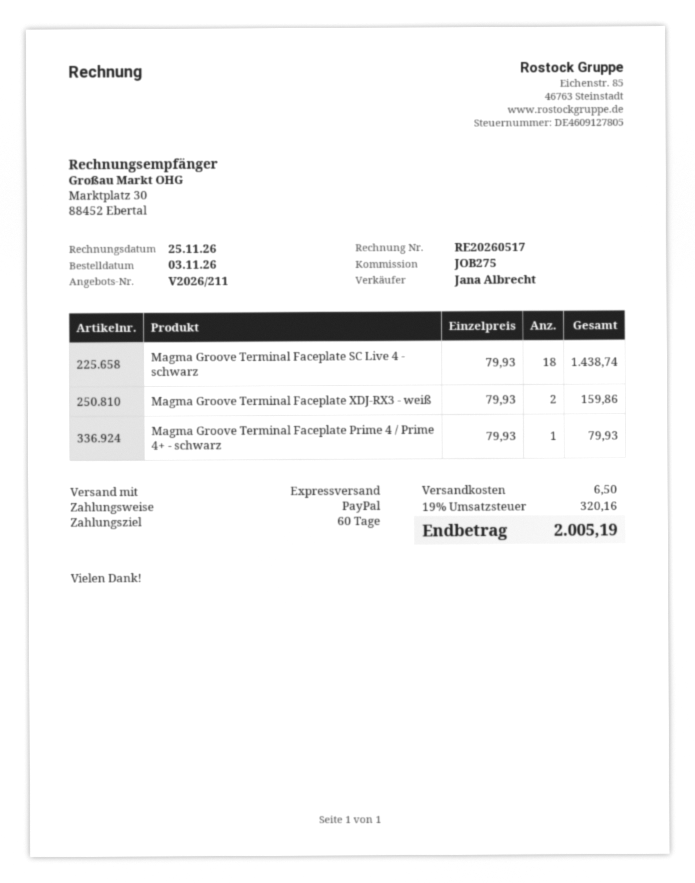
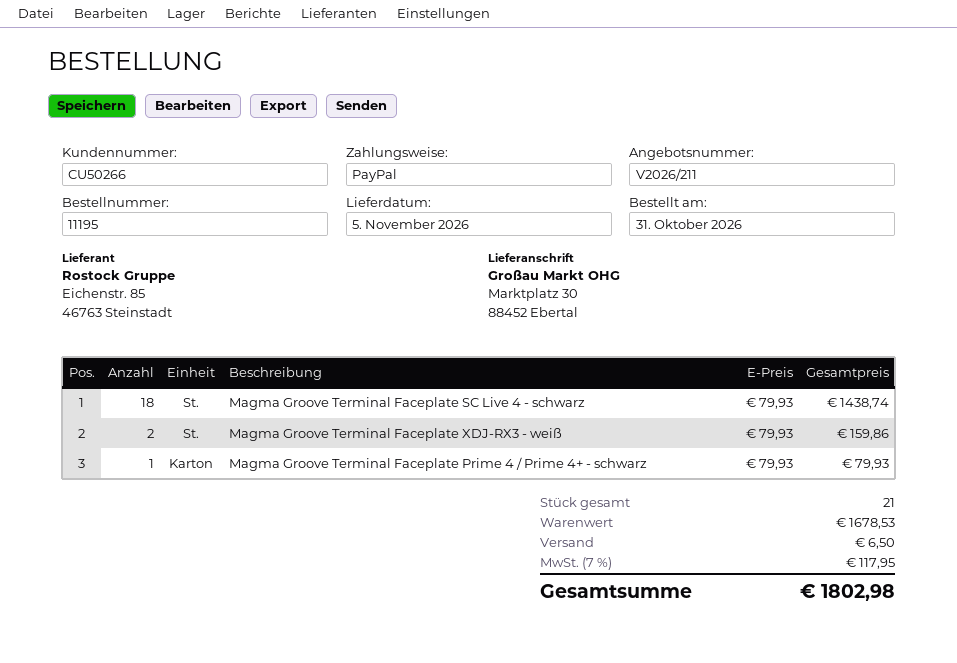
order date: 2026-11-03 -> 2026-10-31
tax: 19% = 320.16 -> 7% = 117.95
total: 2005.19 -> 1802.98

